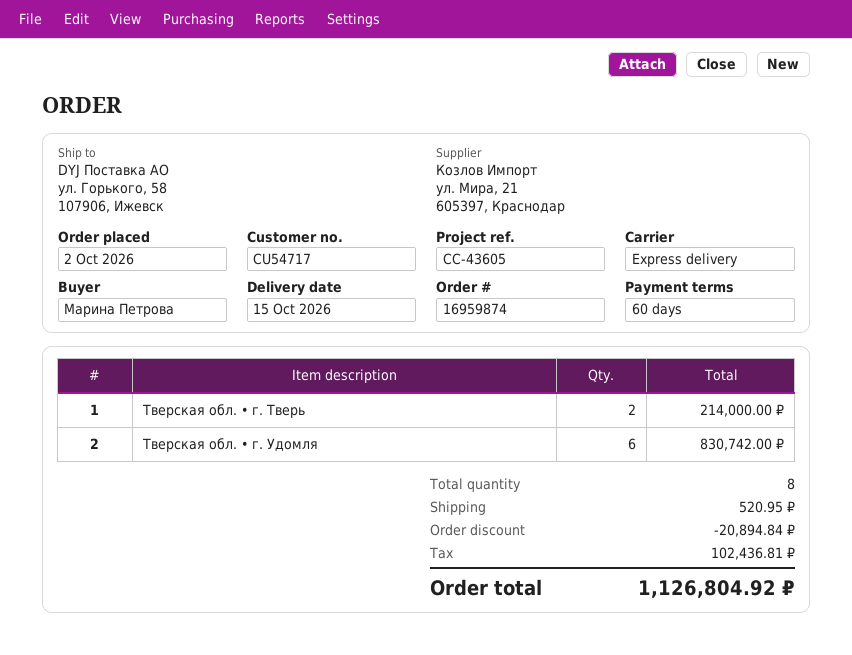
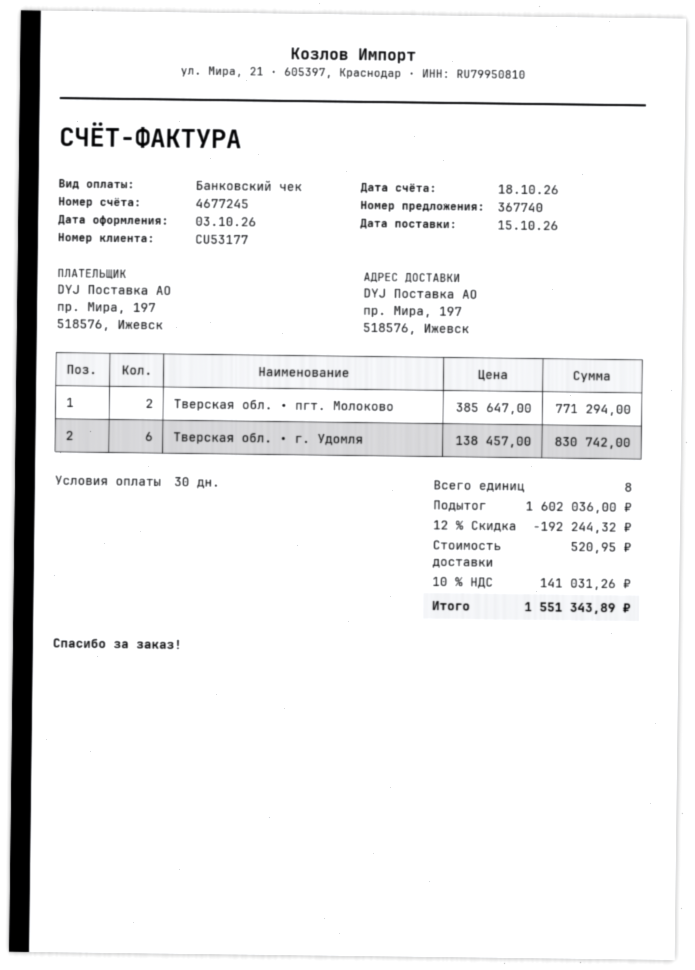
order date: 2026-10-02 -> 2026-10-03
payment terms: 60 days -> 30 days
customer number: CU54717 -> CU53177
ship to: ул. Горького, 58, 107906, Ижевск -> пр. Мира, 197, 518576, Ижевск
Тверская обл. • г. Тверь: 2 for 214000.00 -> none
Тверская обл. • пгт. Молоково: none -> 2 for 771294.00
discount: 20894.84 -> 192244.32
tax: 102436.81 -> 141031.26
total: 1126804.92 -> 1551343.89

